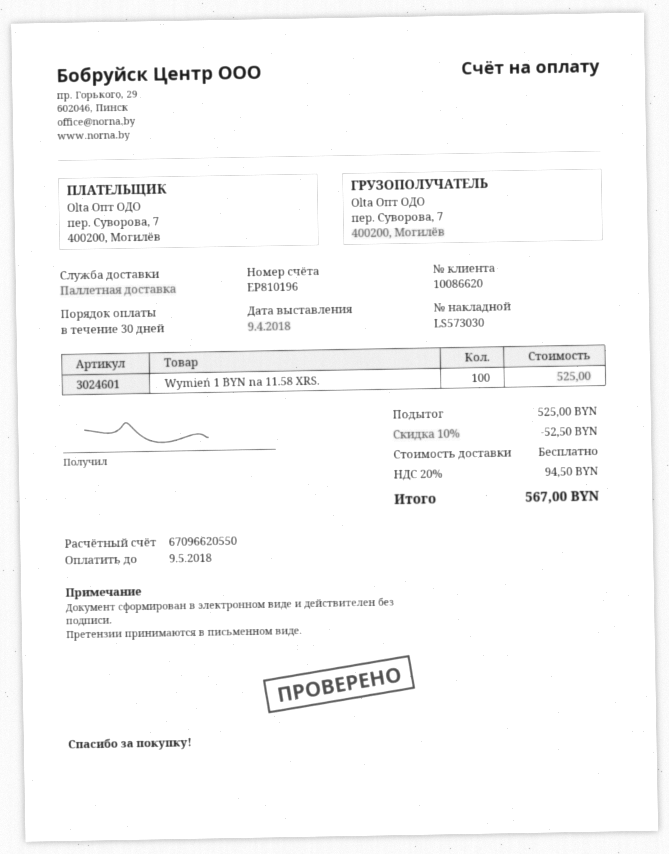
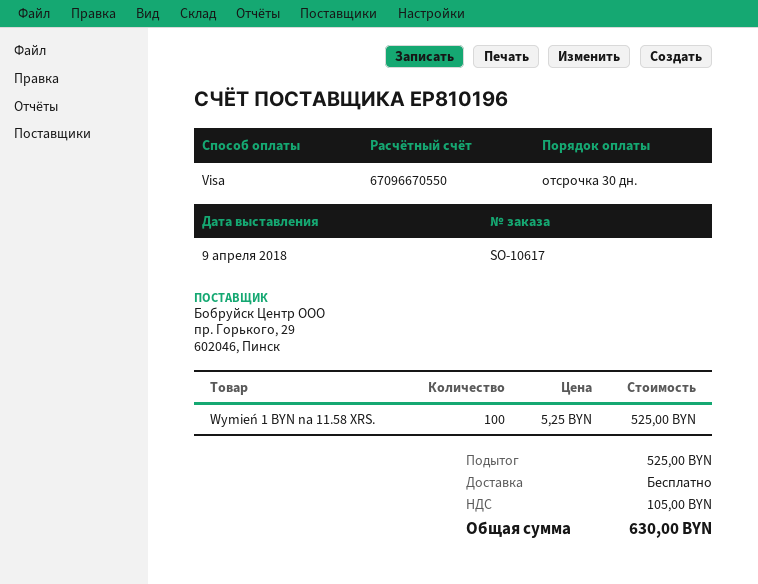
bank account: 67096620550 -> 67096670550
discount: 10% = 52.50 -> none
tax: 94.50 -> 105.00
total: 567.00 -> 630.00

